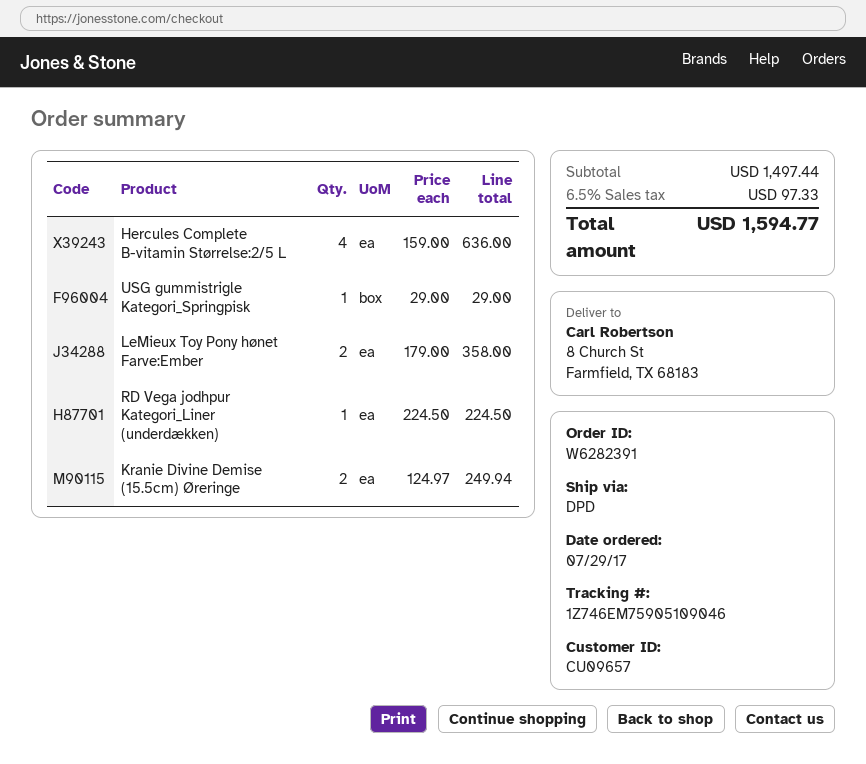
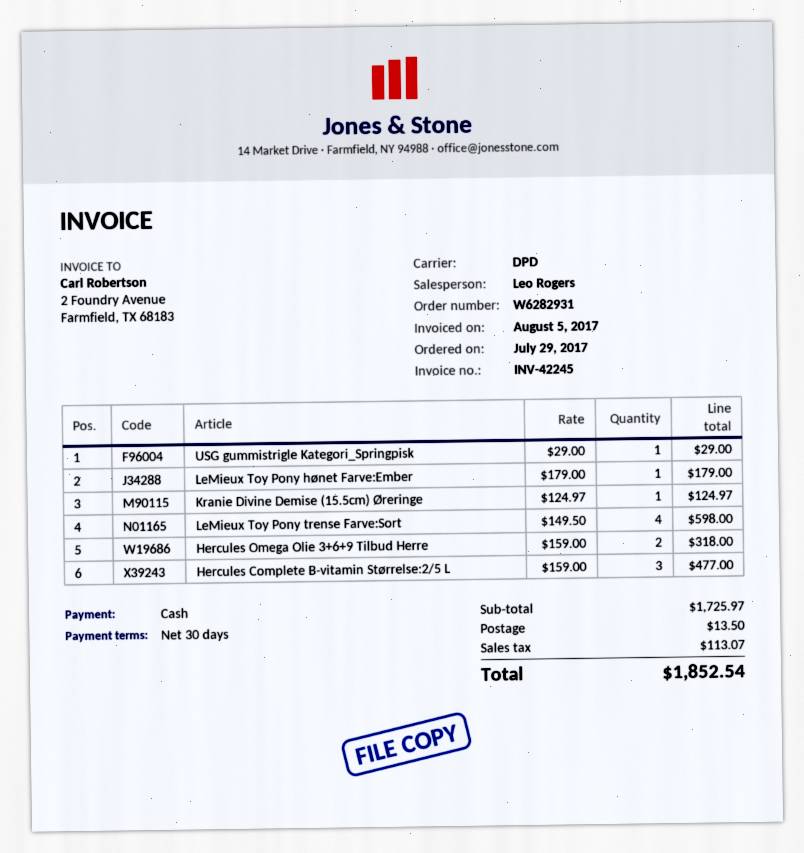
order number: W6282391 -> W6282931
Hercules Complete B-vitamin Størrelse:2/5 L: 4 x 159.00 = 636.00 -> 3 x 159.00 = 477.00
LeMieux Toy Pony hønet Farve:Ember: 2 x 179.00 = 358.00 -> 1 x 179.00 = 179.00
RD Vega jodhpur Kategori_Liner (underdækken): 1 x 224.50 = 224.50 -> none
Kranie Divine Demise (15.5cm) Øreringe: 2 x 124.97 = 249.94 -> 1 x 124.97 = 124.97
LeMieux Toy Pony trense Farve:Sort: none -> 4 x 149.50 = 598.00
Hercules Omega Olie 3+6+9 Tilbud Herre: none -> 2 x 159.00 = 318.00
subtotal: 1497.44 -> 1725.97
shipping: none -> 13.50
tax: 97.33 -> 113.07
total: 1594.77 -> 1852.54

